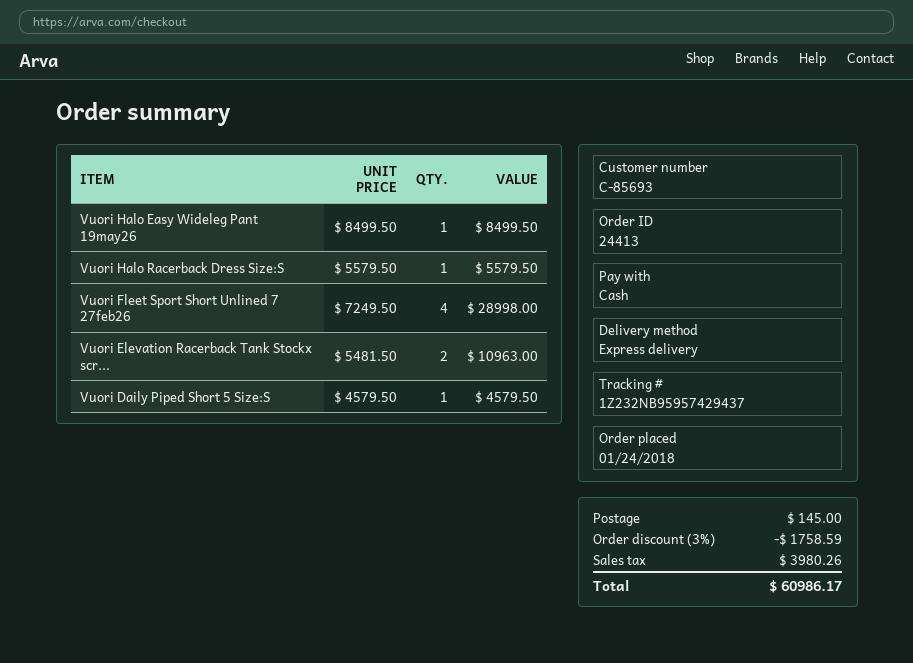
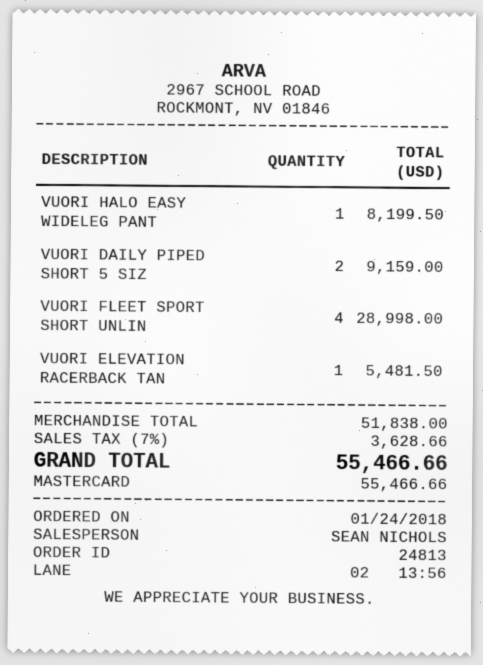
order number: 24413 -> 24813
payment method: cash -> Mastercard
Vuori Halo Easy Wideleg Pant 19may26: 1 for 8499.50 -> 1 for 8199.50
Vuori Halo Racerback Dress Size:S: 1 for 5579.50 -> none
Vuori Elevation Racerback Tank Stockx scr...: 2 for 10963.00 -> 1 for 5481.50
Vuori Daily Piped Short 5 Size:S: 1 for 4579.50 -> 2 for 9159.00
discount: 3% = 1758.59 -> none
shipping: 145.00 -> none
tax: 3980.26 -> 3628.66
total: 60986.17 -> 55466.66

